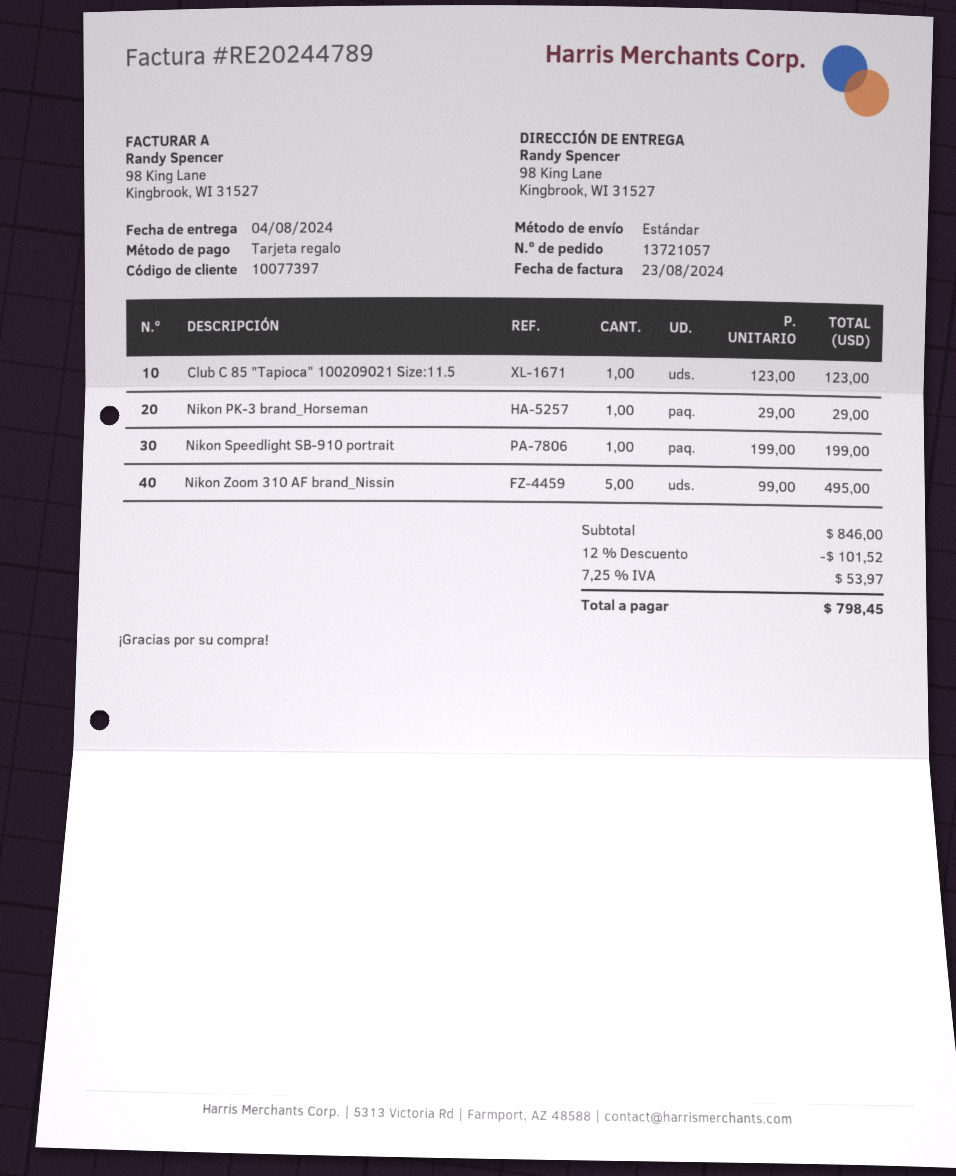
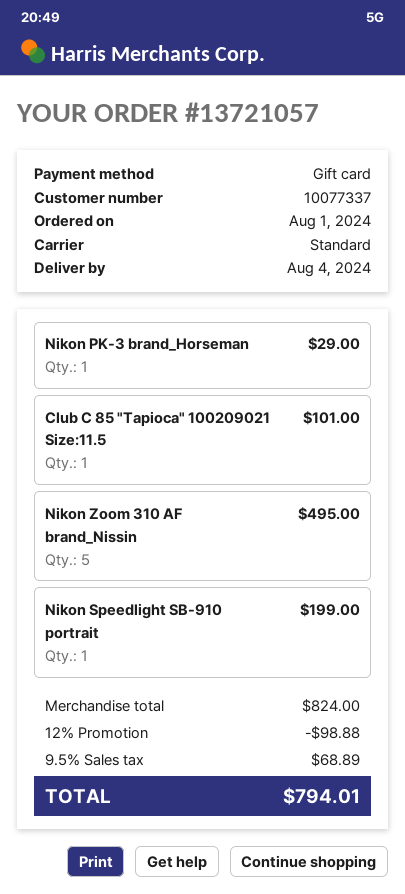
customer number: 10077397 -> 10077337
Club C 85 "Tapioca" 100209021 Size:11.5: 1 for 123.00 -> 1 for 101.00
subtotal: 846.00 -> 824.00
discount: 12% = 101.52 -> 12% = 98.88
tax: 7.25% = 53.97 -> 9.5% = 68.89
total: 798.45 -> 794.01

